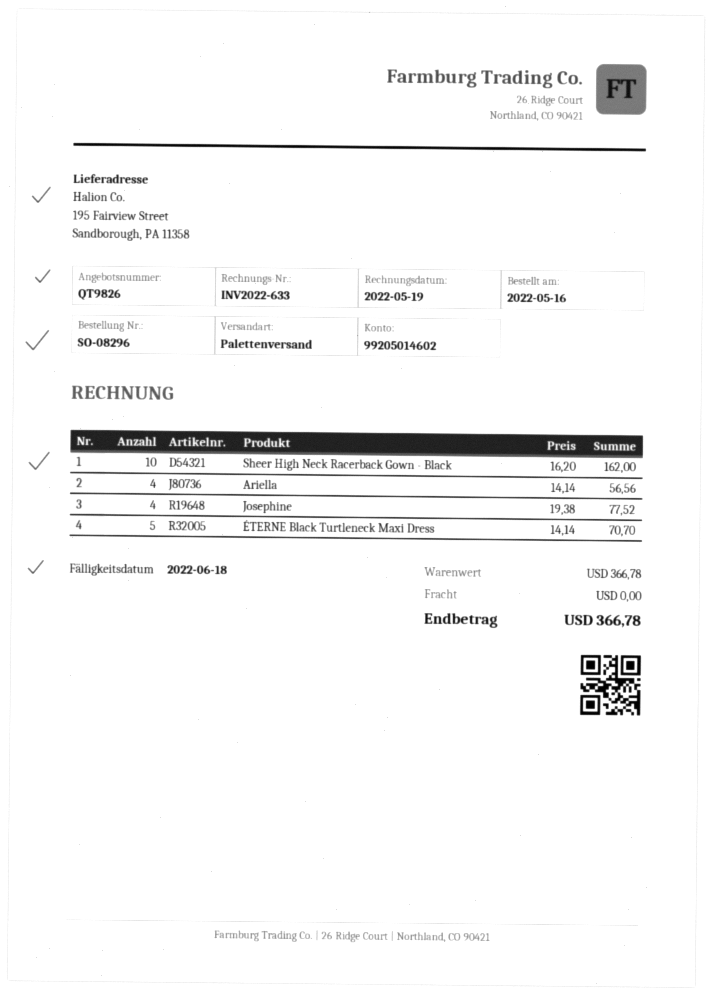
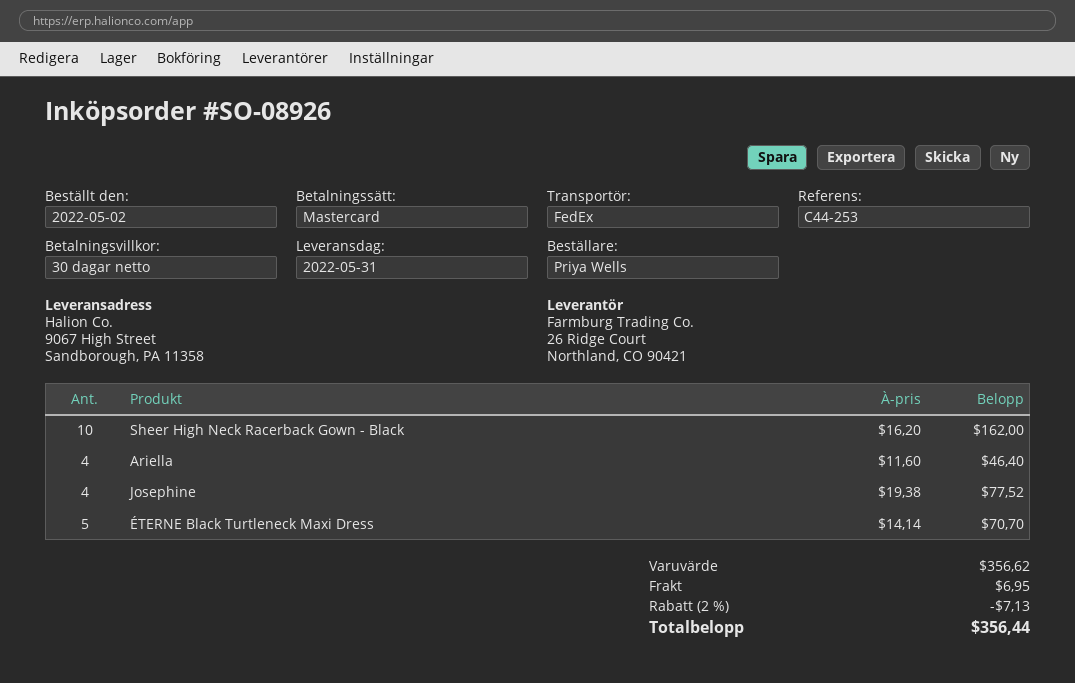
order number: SO-08296 -> SO-08926
order date: 2022-05-16 -> 2022-05-02
shipping method: pallet freight -> FedEx
ship to: 195 Fairview Street, Sandborough, PA 11358 -> 9067 High Street, Sandborough, PA 11358
Ariella: 4 x 14.14 = 56.56 -> 4 x 11.60 = 46.40
subtotal: 366.78 -> 356.62
discount: none -> 2% = 7.13
shipping: 0.00 -> 6.95
total: 366.78 -> 356.44

